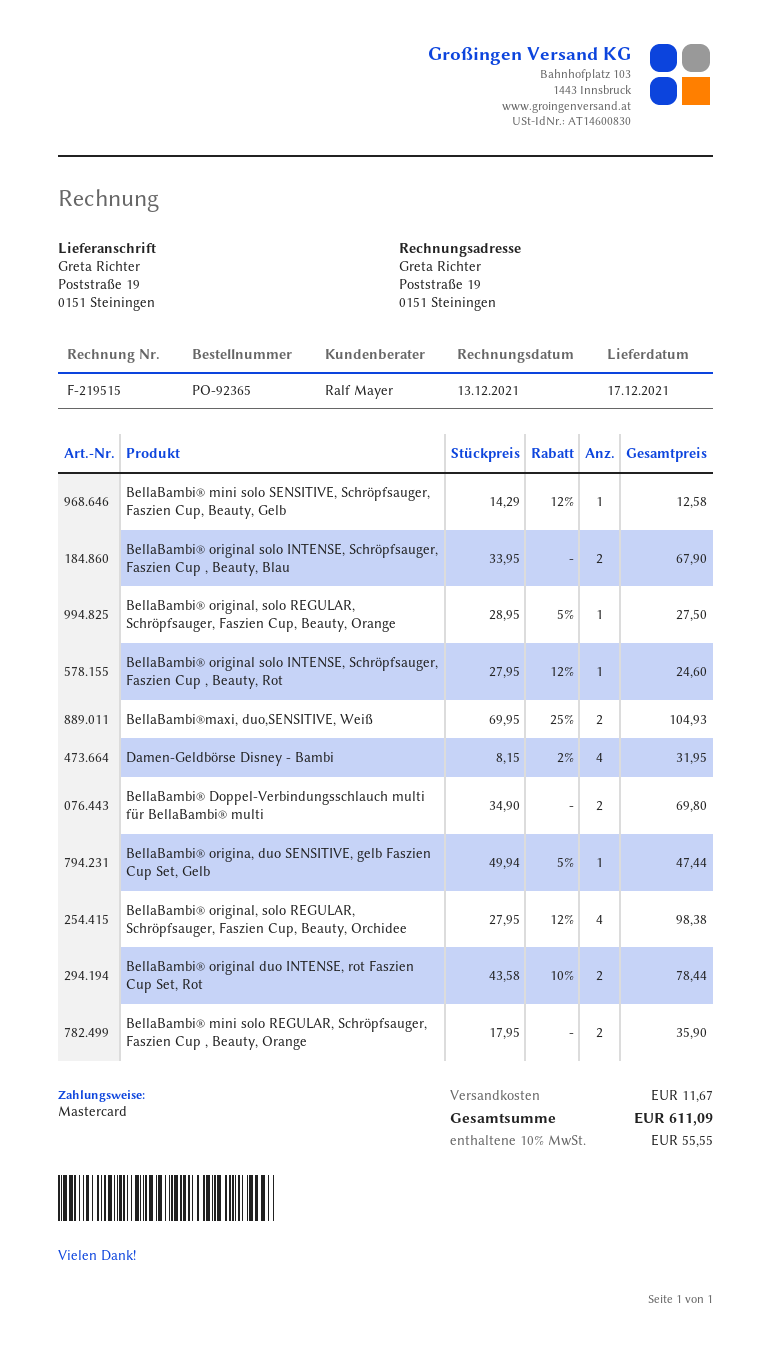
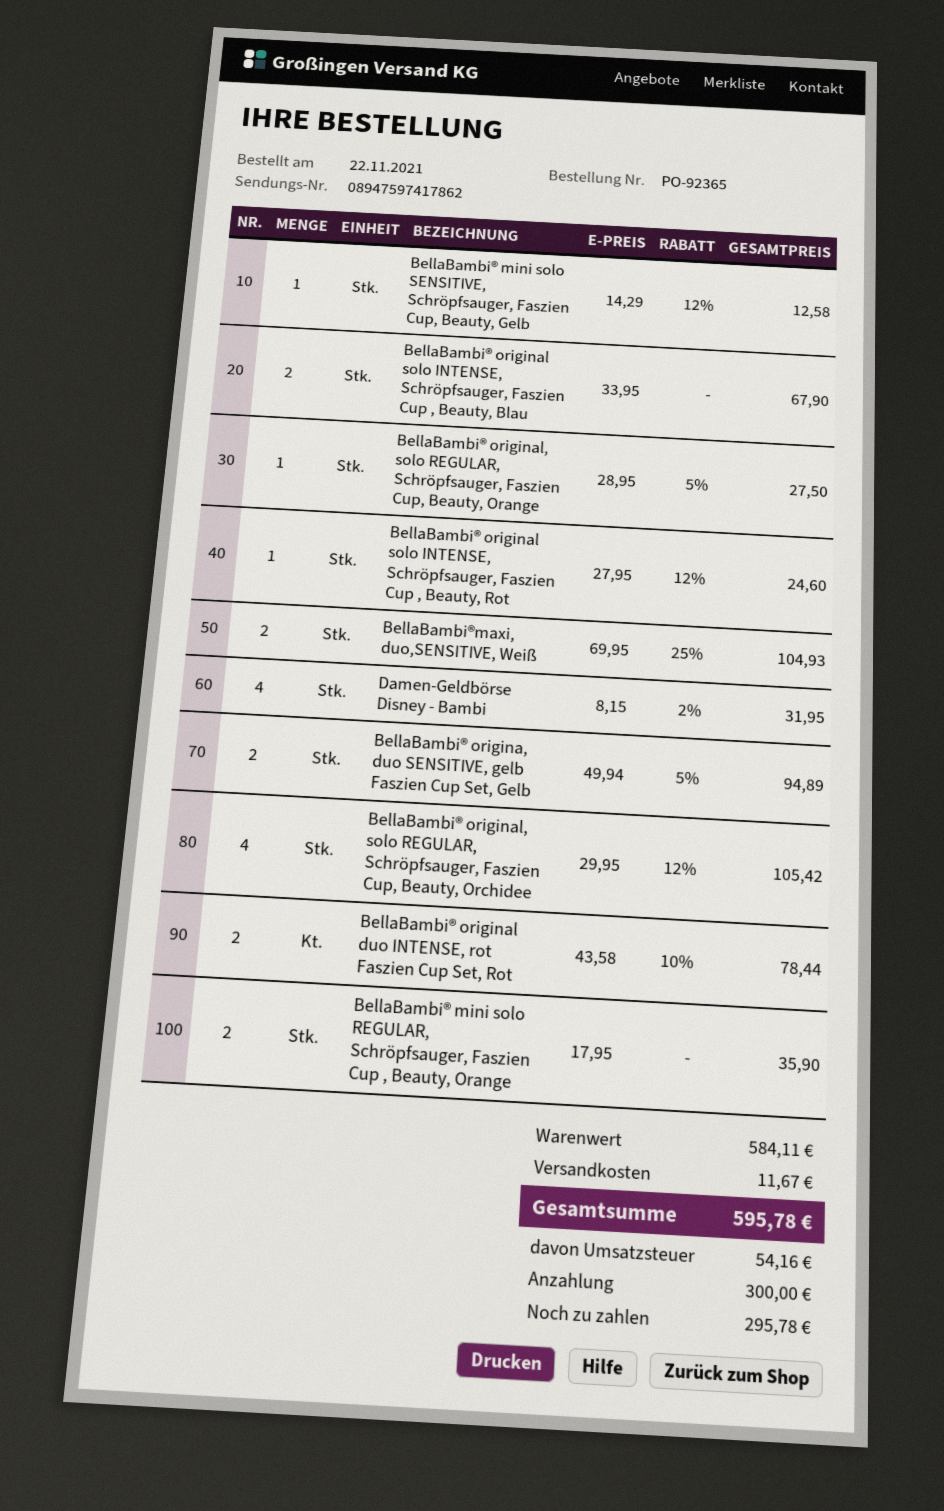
BellaBambi® Doppel-Verbindungsschlauch multi für BellaBambi® multi: 2 x 34.90 = 69.80 -> none
BellaBambi® origina, duo SENSITIVE, gelb Faszien Cup Set, Gelb: 1 x 49.94 - 5% = 47.44 -> 2 x 49.94 - 5% = 94.89
BellaBambi® original, solo REGULAR, Schröpfsauger, Faszien Cup, Beauty, Orchidee: 4 x 27.95 - 12% = 98.38 -> 4 x 29.95 - 12% = 105.42
tax: 55.55 -> 54.16
total: 611.09 -> 595.78

